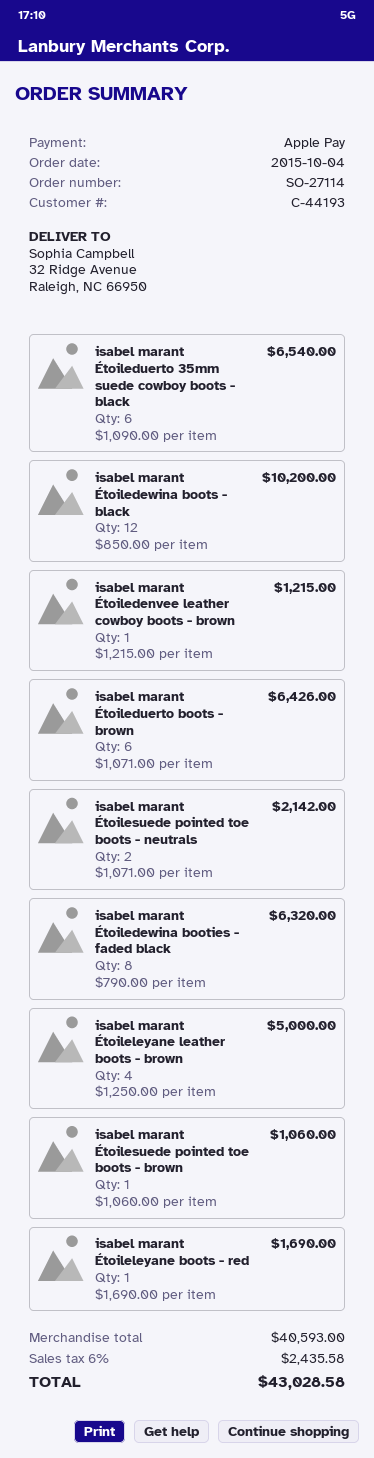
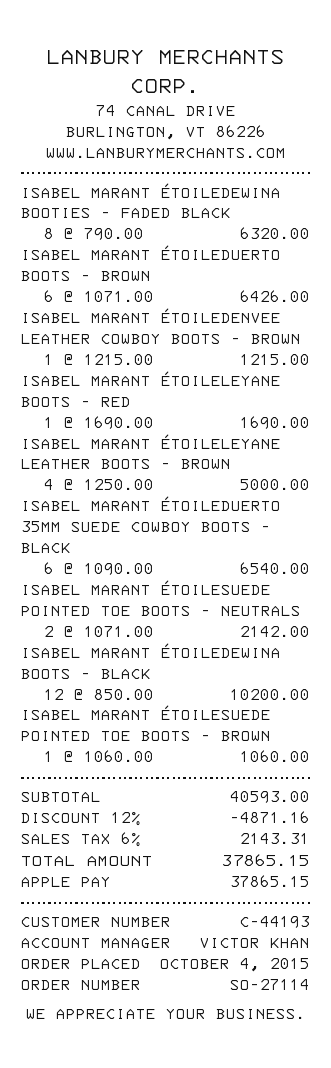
discount: none -> 12% = 4871.16
tax: 6% = 2435.58 -> 6% = 2143.31
total: 43028.58 -> 37865.15

